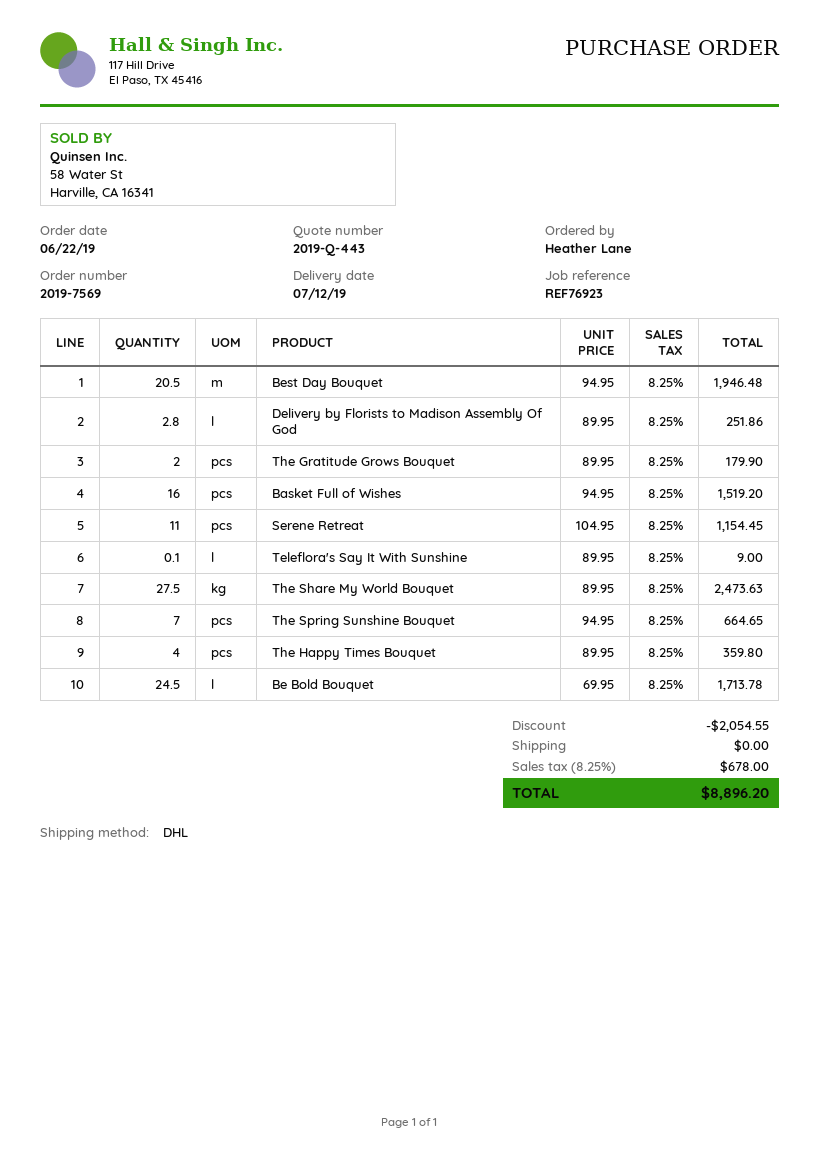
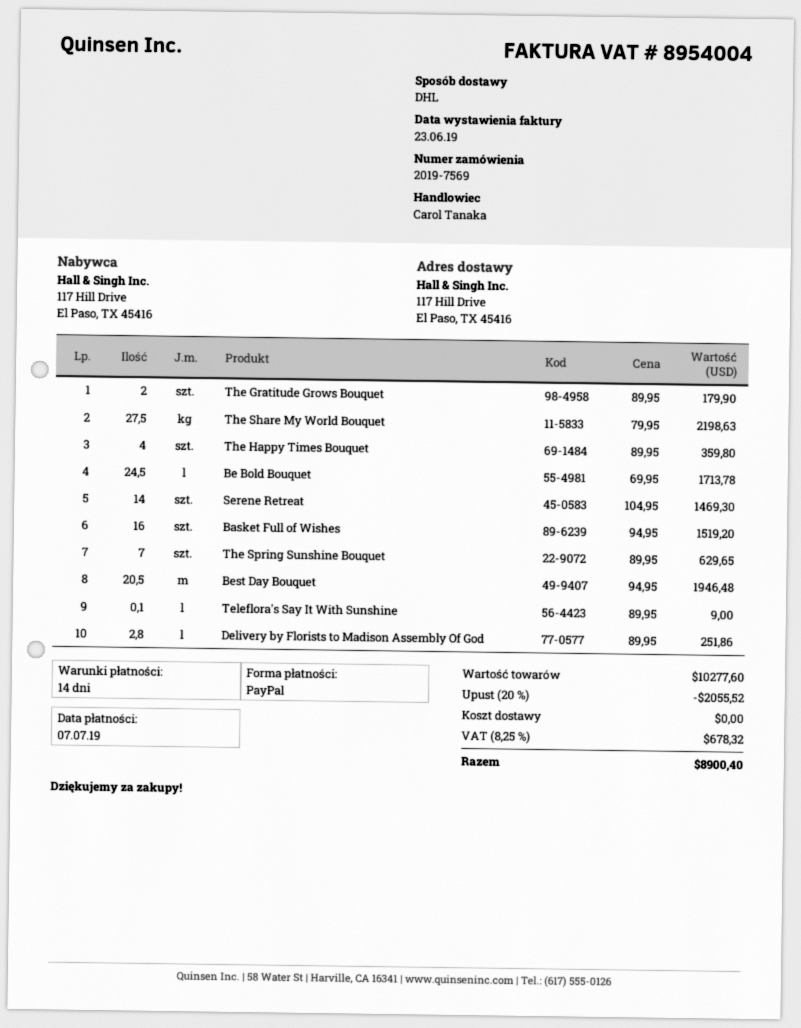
Serene Retreat: 11 x 104.95 = 1154.45 -> 14 x 104.95 = 1469.30
The Share My World Bouquet: 27.5 x 89.95 = 2473.63 -> 27.5 x 79.95 = 2198.63
The Spring Sunshine Bouquet: 7 x 94.95 = 664.65 -> 7 x 89.95 = 629.65
discount: 2054.55 -> 2055.52
tax: 8.25% = 678.00 -> 8.25% = 678.32
total: 8896.20 -> 8900.40

